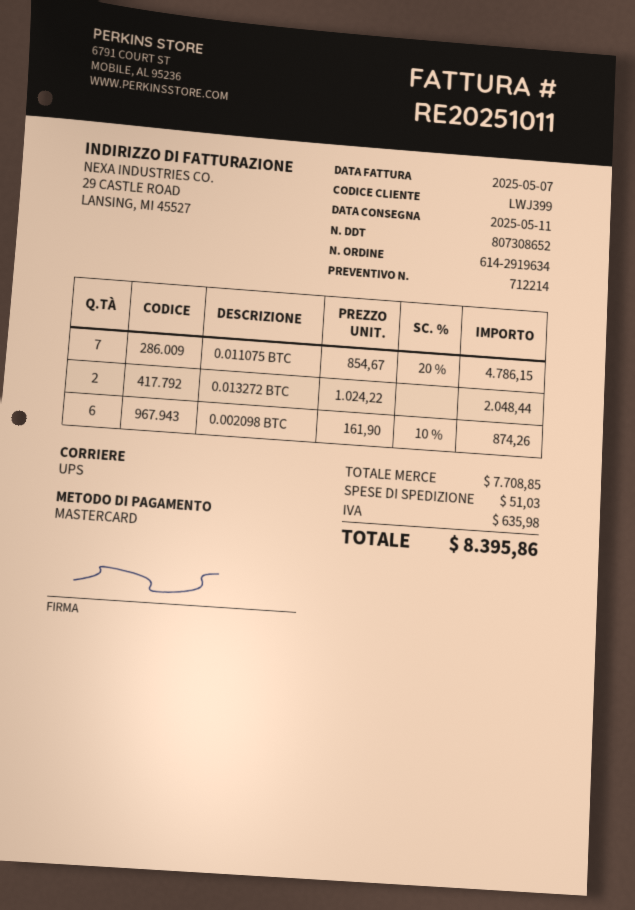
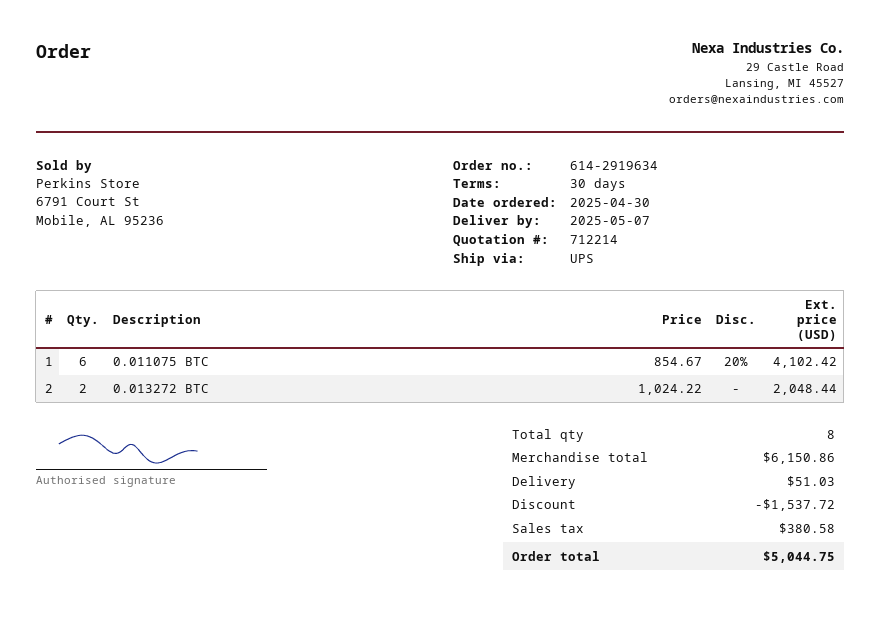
delivery date: 2025-05-11 -> 2025-05-07
0.011075 BTC: 7 x 854.67 - 20% = 4786.15 -> 6 x 854.67 - 20% = 4102.42
0.002098 BTC: 6 x 161.90 - 10% = 874.26 -> none
subtotal: 7708.85 -> 6150.86
discount: none -> 1537.72
tax: 635.98 -> 380.58
total: 8395.86 -> 5044.75

